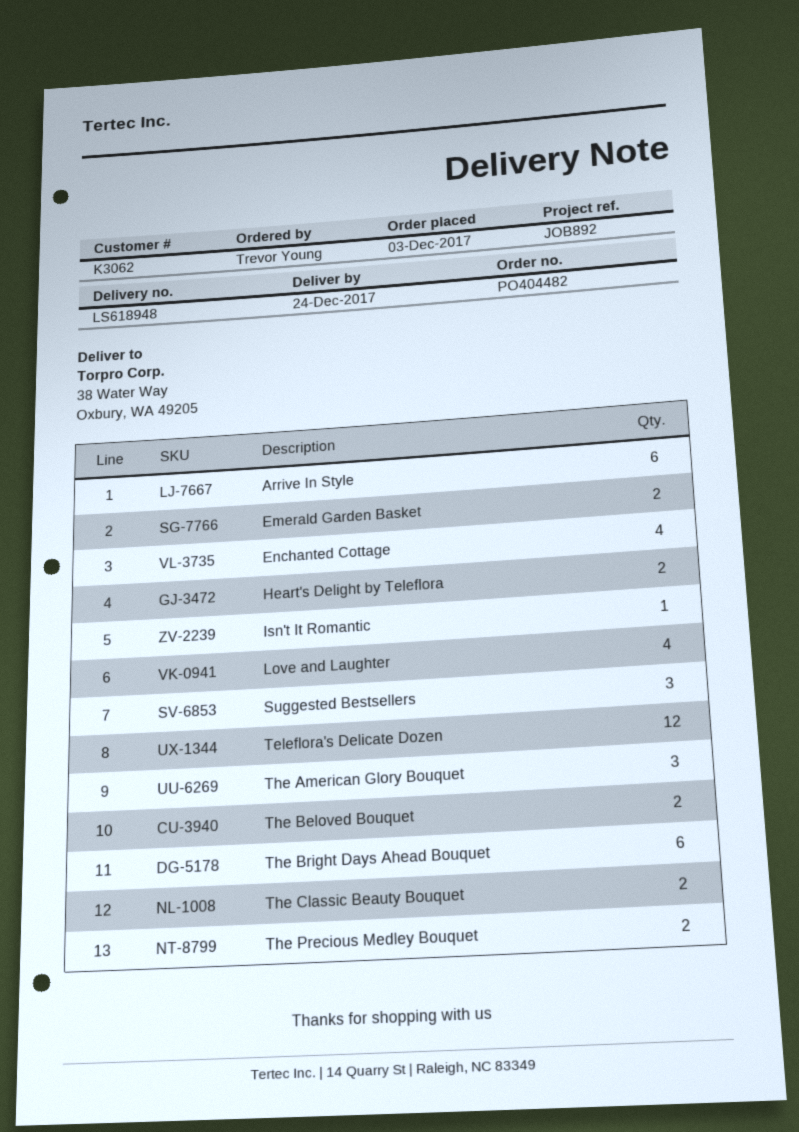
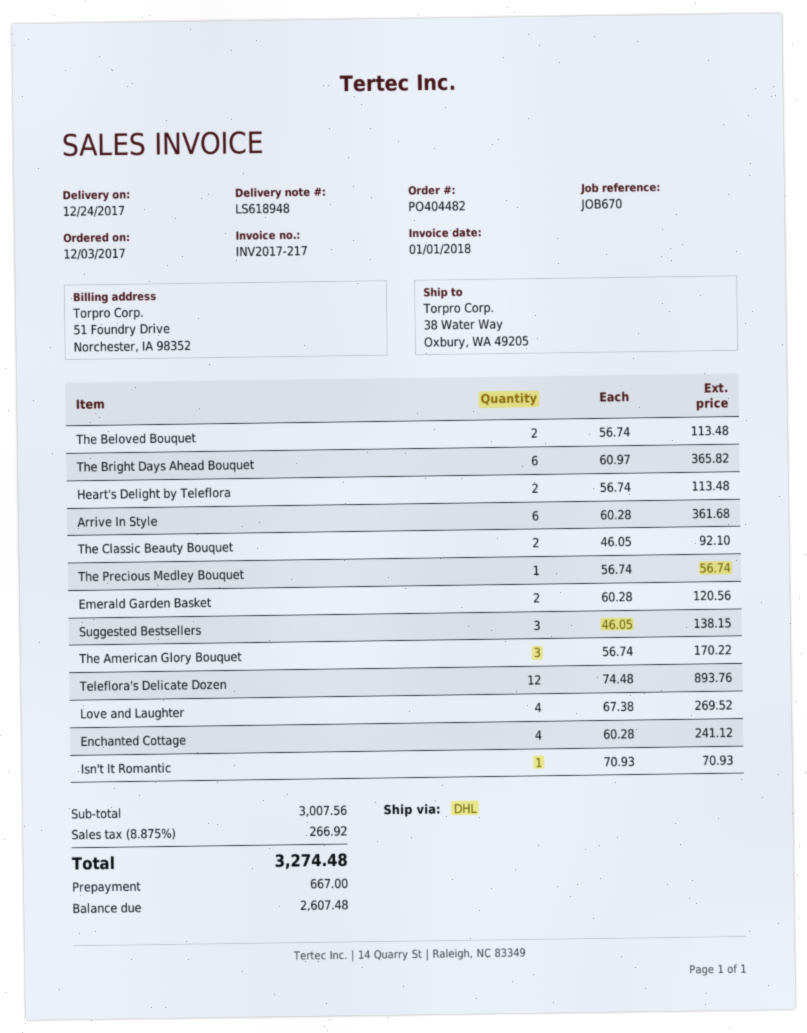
reference: JOB892 -> JOB670
The Precious Medley Bouquet: 2 -> 1

